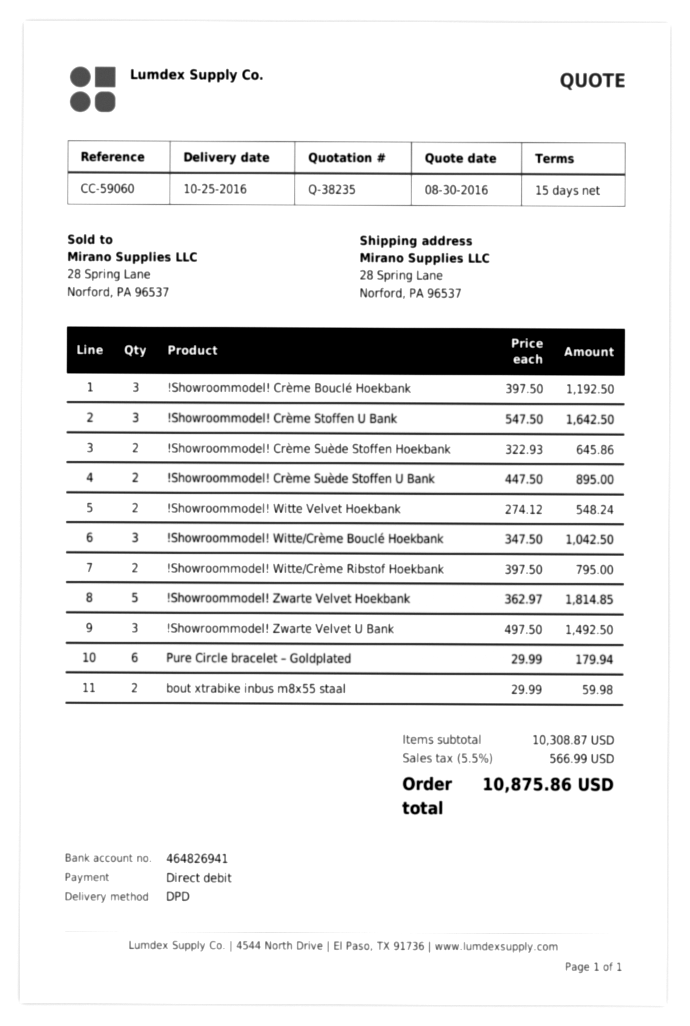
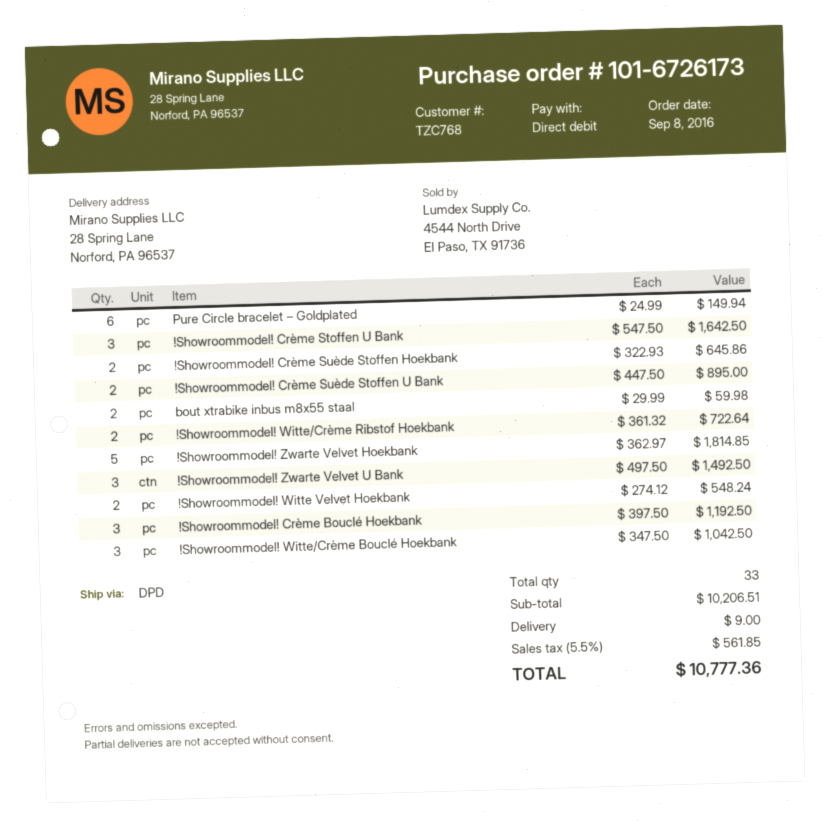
!Showroommodel! Witte/Crème Ribstof Hoekbank: 2 x 397.50 = 795.00 -> 2 x 361.32 = 722.64
Pure Circle bracelet – Goldplated: 6 x 29.99 = 179.94 -> 6 x 24.99 = 149.94
subtotal: 10308.87 -> 10206.51
shipping: none -> 9.00
tax: 5.5% = 566.99 -> 5.5% = 561.85
total: 10875.86 -> 10777.36

